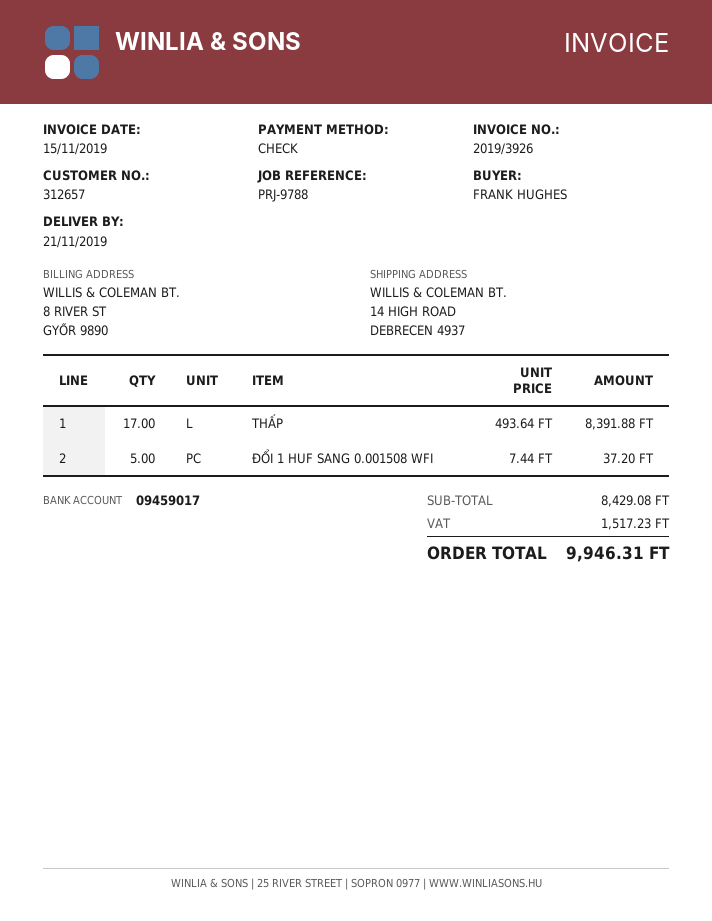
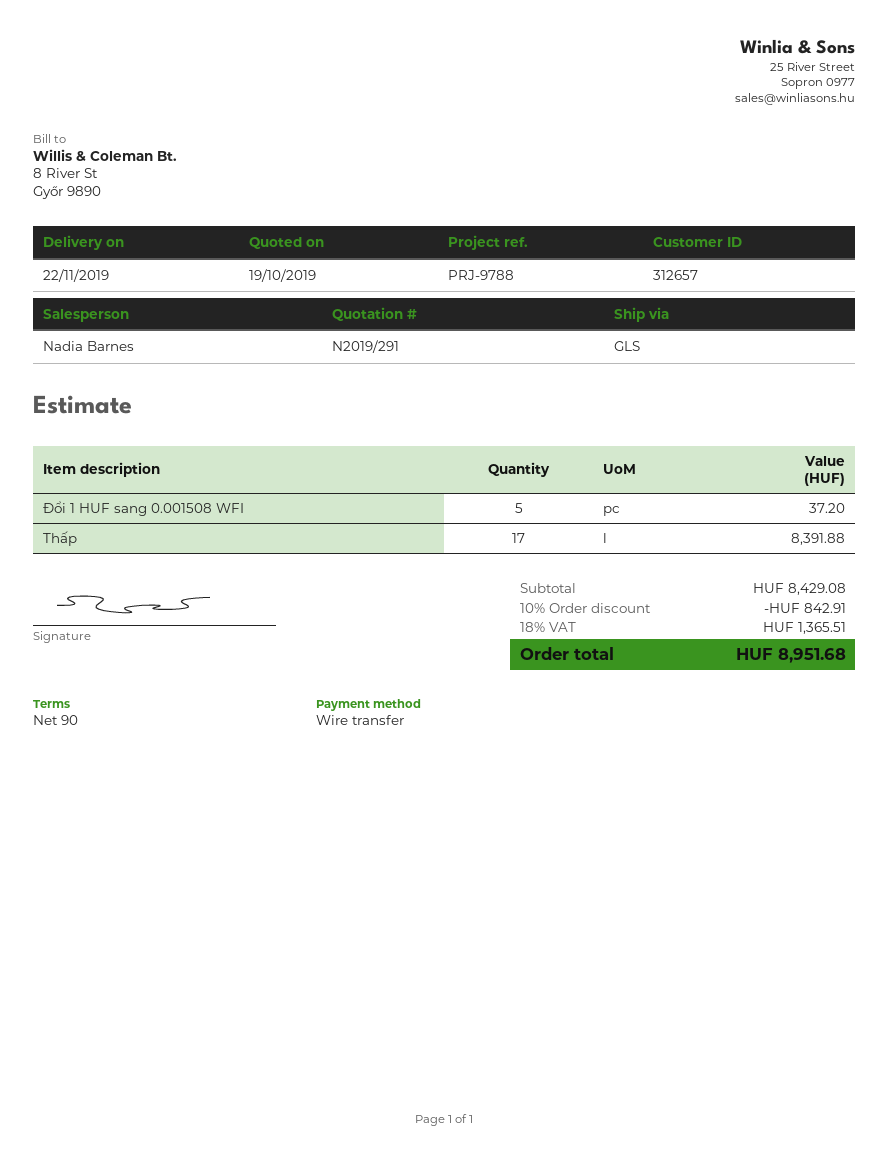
delivery date: 2019-11-21 -> 2019-11-22
payment method: cheque -> bank transfer
discount: none -> 10% = 842.91
tax: 1517.23 -> 1365.51
total: 9946.31 -> 8951.68

